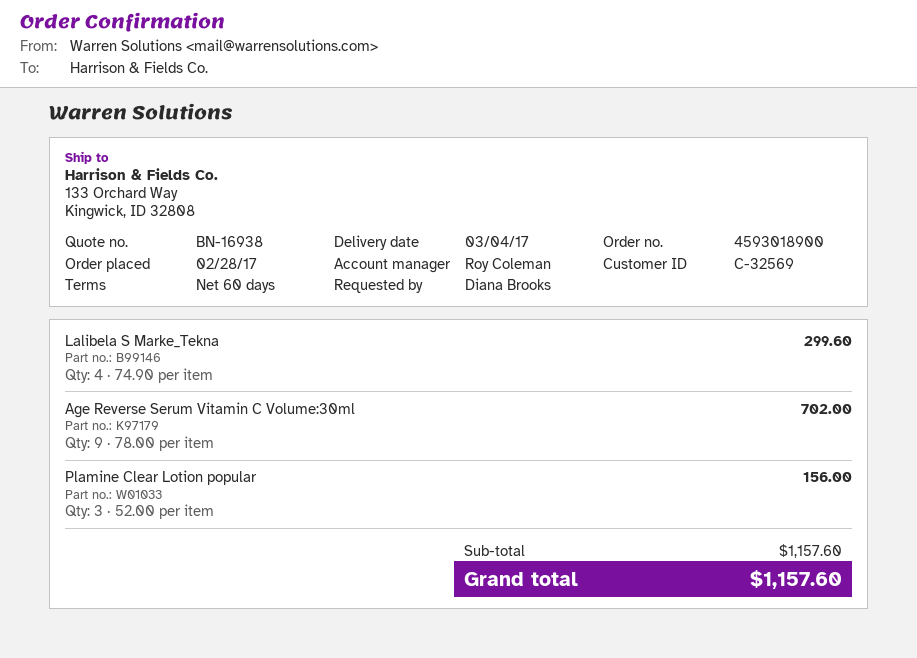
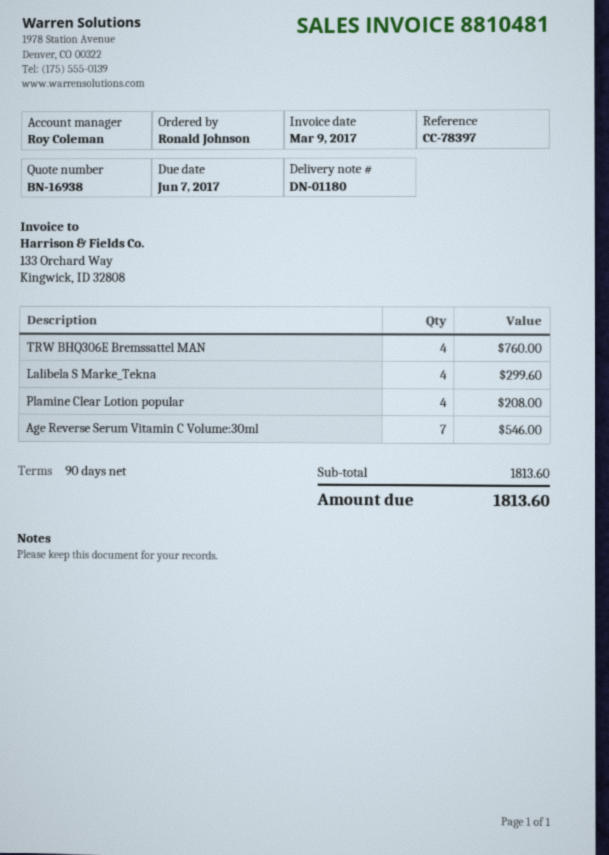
payment terms: 60 days -> 90 days
ordered by: Diana Brooks -> Ronald Johnson
Age Reverse Serum Vitamin C Volume:30ml: 9 for 702.00 -> 7 for 546.00
Plamine Clear Lotion popular: 3 for 156.00 -> 4 for 208.00
TRW BHQ306E Bremssattel MAN: none -> 4 for 760.00
subtotal: 1157.60 -> 1813.60
total: 1157.60 -> 1813.60

